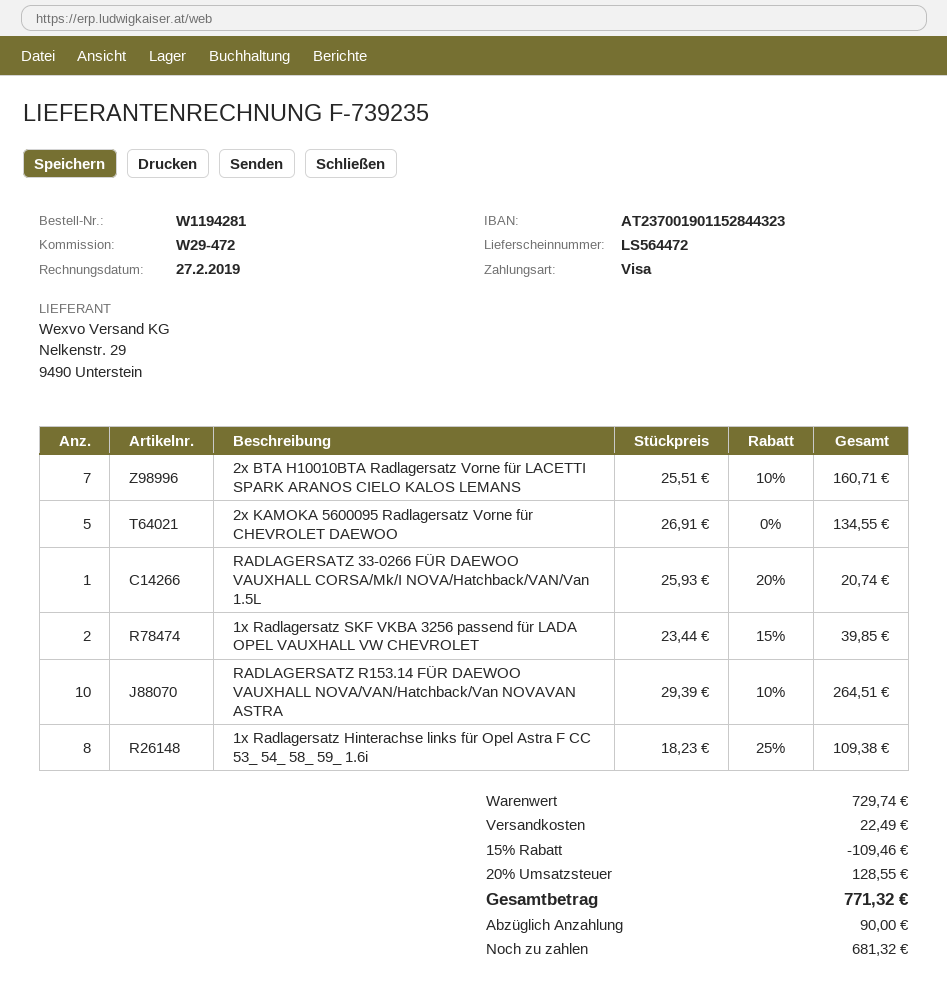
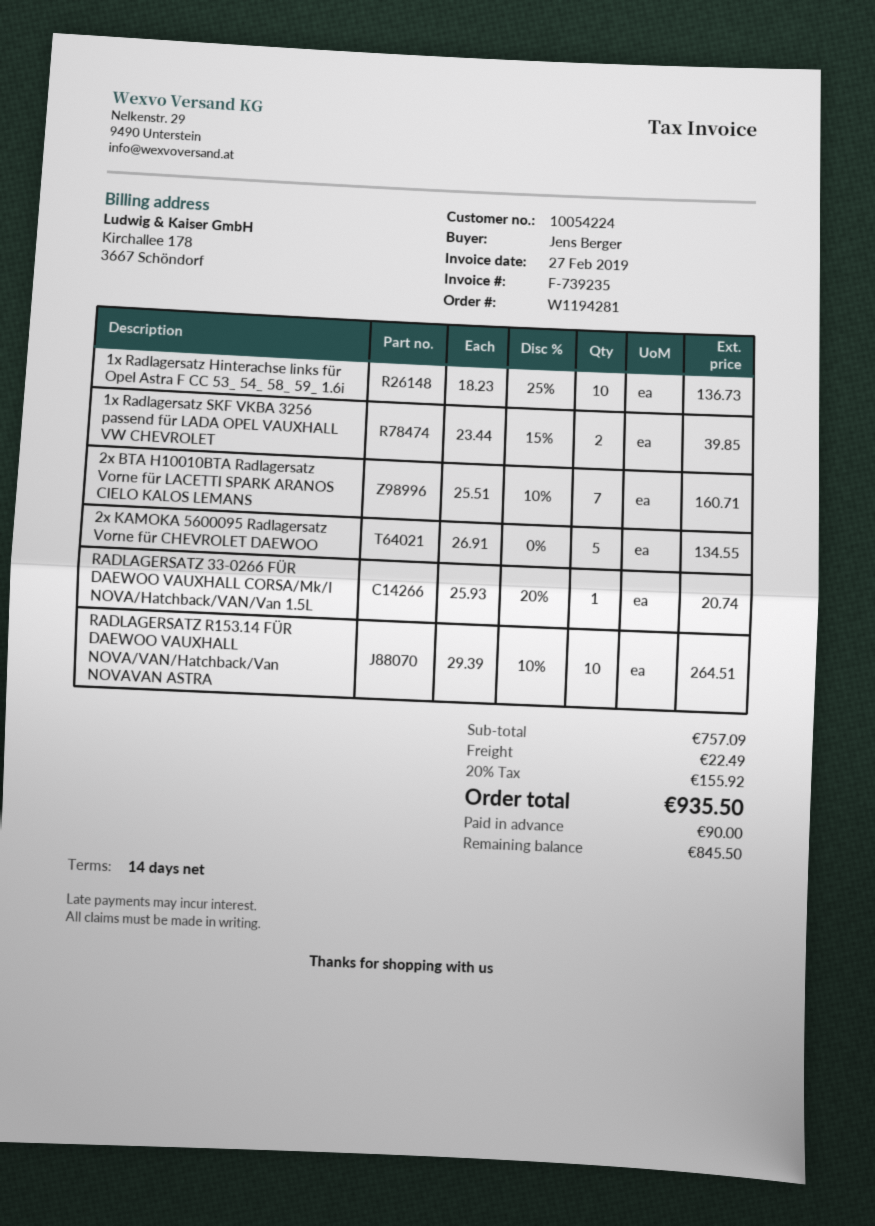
1x Radlagersatz Hinterachse links für Opel Astra F CC 53_ 54_ 58_ 59_ 1.6i: 8 x 18.23 - 25% = 109.38 -> 10 x 18.23 - 25% = 136.73
subtotal: 729.74 -> 757.09
discount: 15% = 109.46 -> none
tax: 20% = 128.55 -> 20% = 155.92
total: 771.32 -> 935.50
balance: 681.32 -> 845.50

